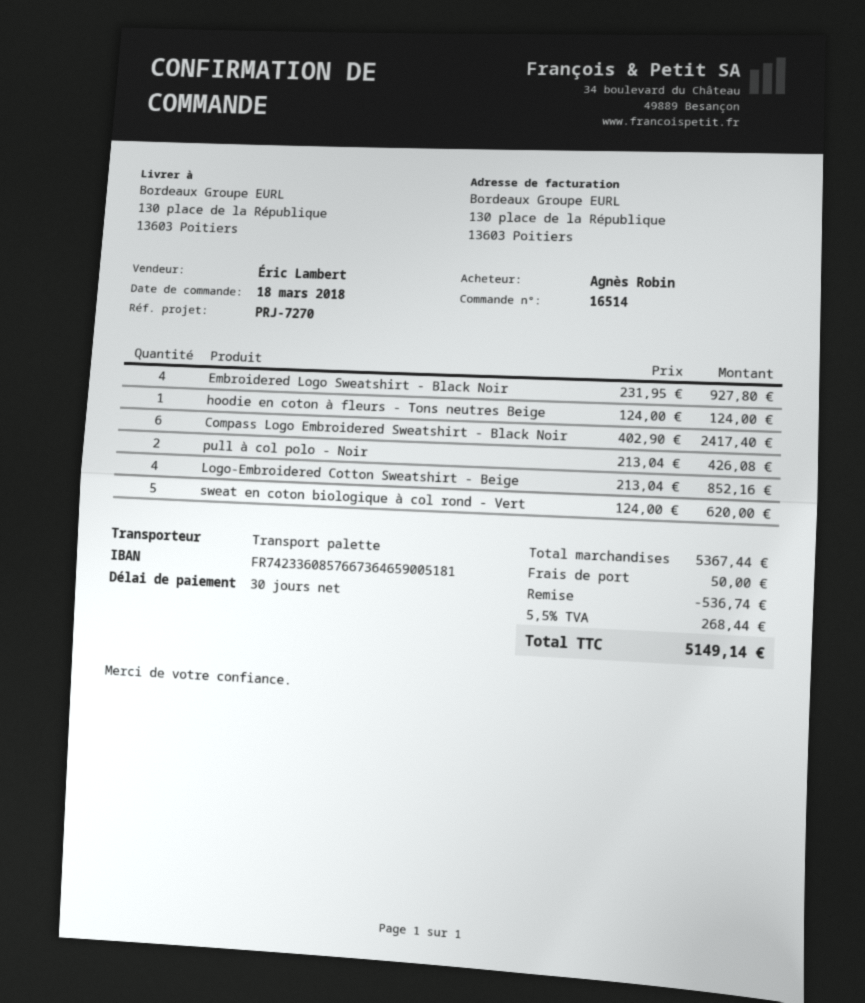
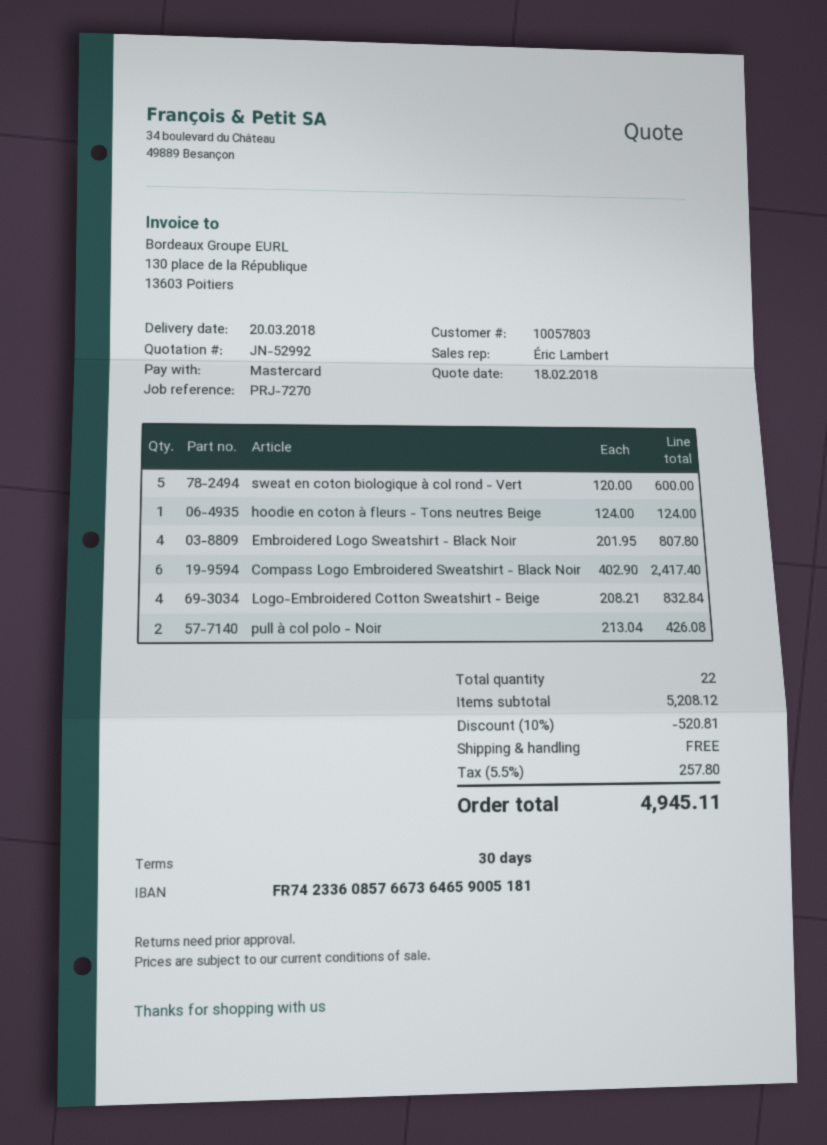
Embroidered Logo Sweatshirt - Black Noir: 4 x 231.95 = 927.80 -> 4 x 201.95 = 807.80
Logo-Embroidered Cotton Sweatshirt - Beige: 4 x 213.04 = 852.16 -> 4 x 208.21 = 832.84
sweat en coton biologique à col rond - Vert: 5 x 124.00 = 620.00 -> 5 x 120.00 = 600.00
subtotal: 5367.44 -> 5208.12
discount: 536.74 -> 520.81
shipping: 50.00 -> 0.00
tax: 5.5% = 268.44 -> 5.5% = 257.80
total: 5149.14 -> 4945.11

